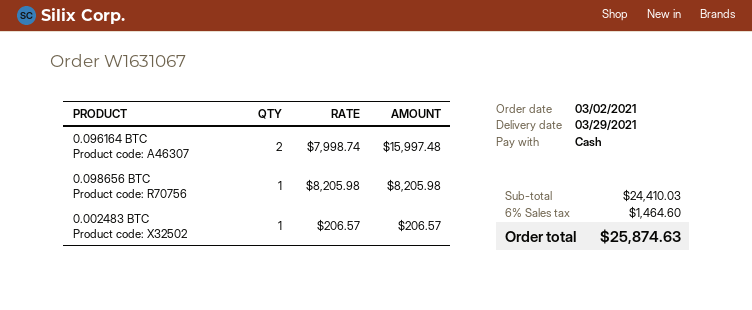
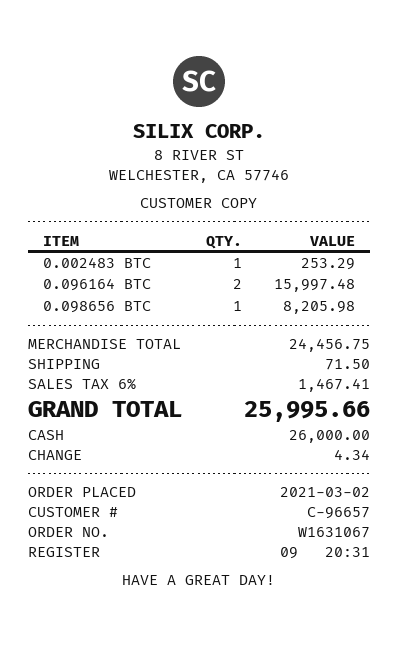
0.002483 BTC: 1 for 206.57 -> 1 for 253.29
subtotal: 24410.03 -> 24456.75
shipping: none -> 71.50
tax: 6% = 1464.60 -> 6% = 1467.41
total: 25874.63 -> 25995.66

